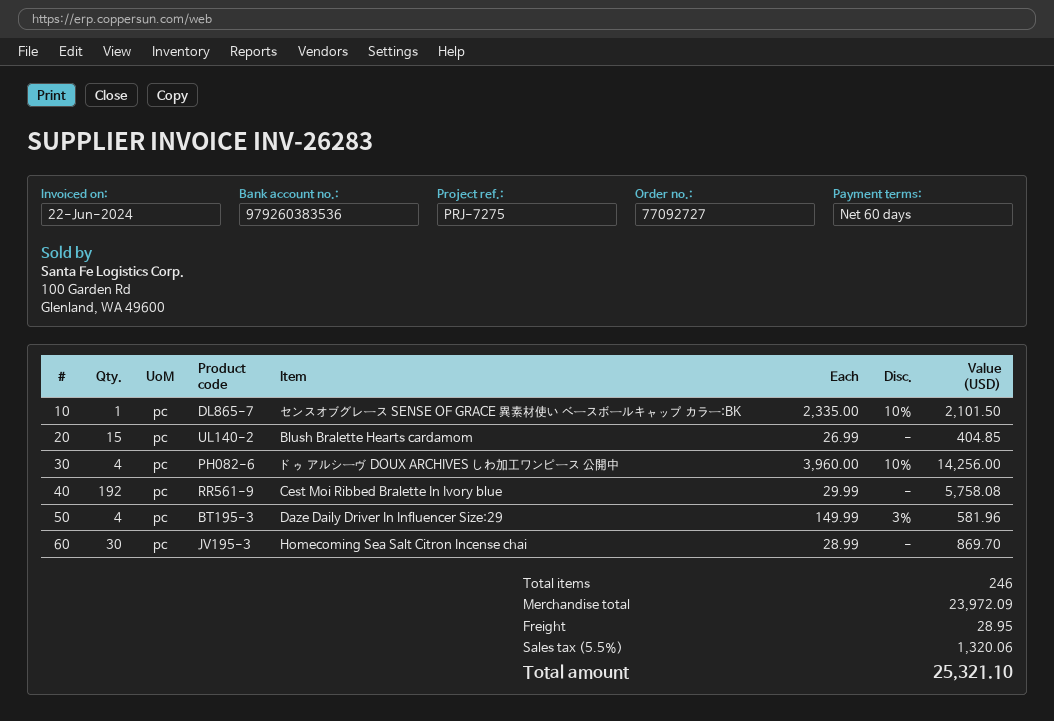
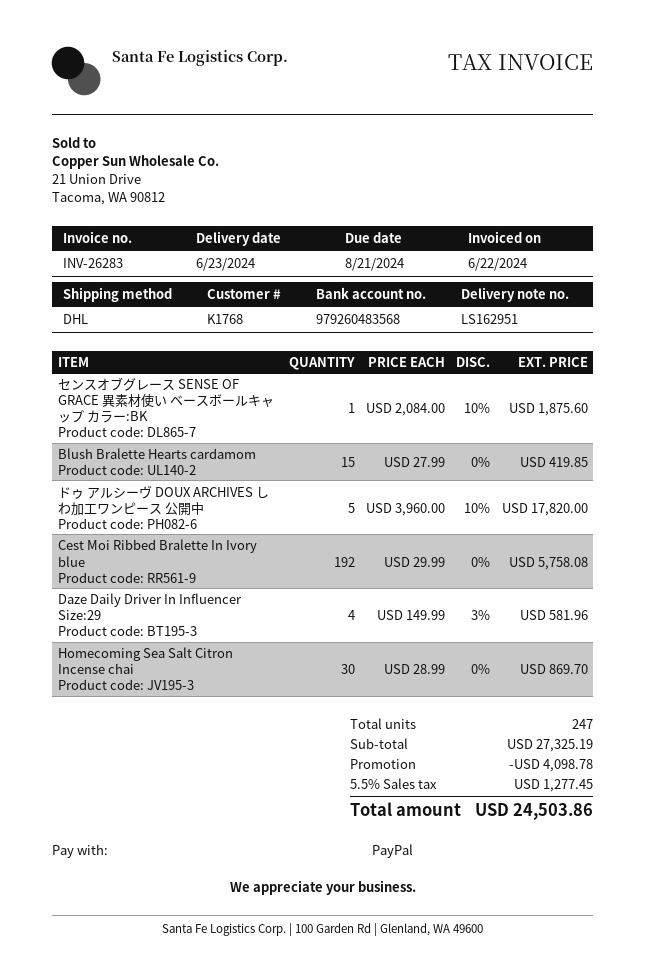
bank account: 979260383536 -> 979260483568
センスオブグレース SENSE OF GRACE 異素材使い ベースボールキャップ カラー:BK: 1 x 2335.00 - 10% = 2101.50 -> 1 x 2084.00 - 10% = 1875.60
Blush Bralette Hearts cardamom: 15 x 26.99 = 404.85 -> 15 x 27.99 = 419.85
ドゥ アルシーヴ DOUX ARCHIVES しわ加工ワンピース 公開中: 4 x 3960.00 - 10% = 14256.00 -> 5 x 3960.00 - 10% = 17820.00
total quantity: 246 -> 247
subtotal: 23972.09 -> 27325.19
discount: none -> 4098.78
shipping: 28.95 -> none
tax: 5.5% = 1320.06 -> 5.5% = 1277.45
total: 25321.10 -> 24503.86

